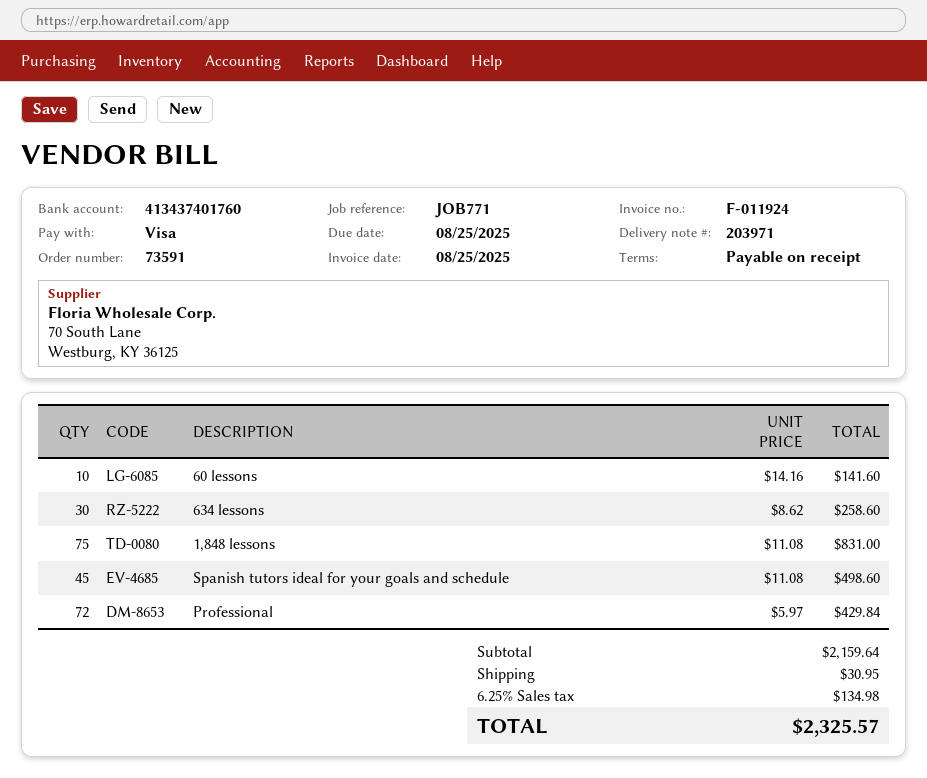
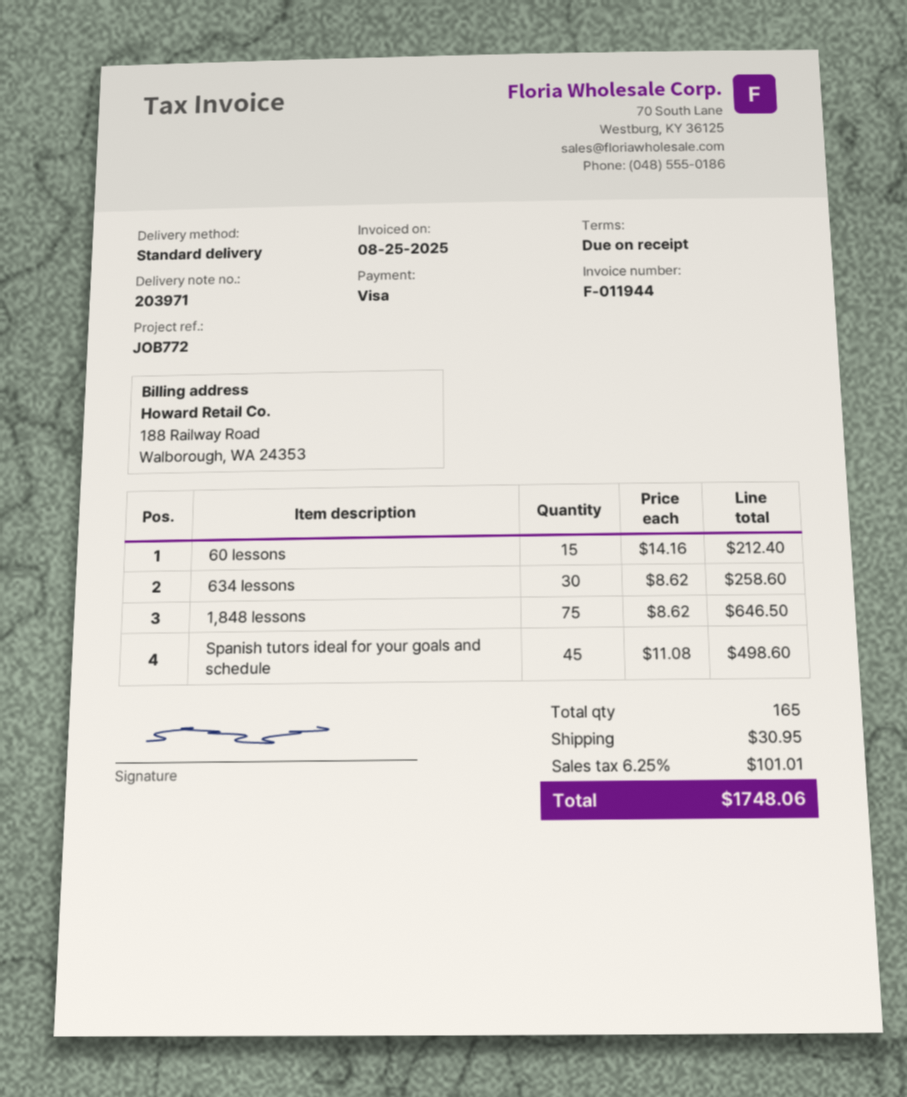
invoice number: F-011924 -> F-011944
reference: JOB771 -> JOB772
60 lessons: 10 x 14.16 = 141.60 -> 15 x 14.16 = 212.40
1,848 lessons: 75 x 11.08 = 831.00 -> 75 x 8.62 = 646.50
Professional: 72 x 5.97 = 429.84 -> none
tax: 6.25% = 134.98 -> 6.25% = 101.01
total: 2325.57 -> 1748.06

